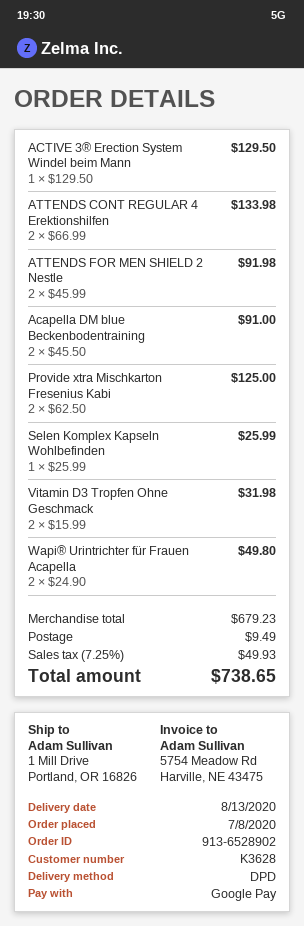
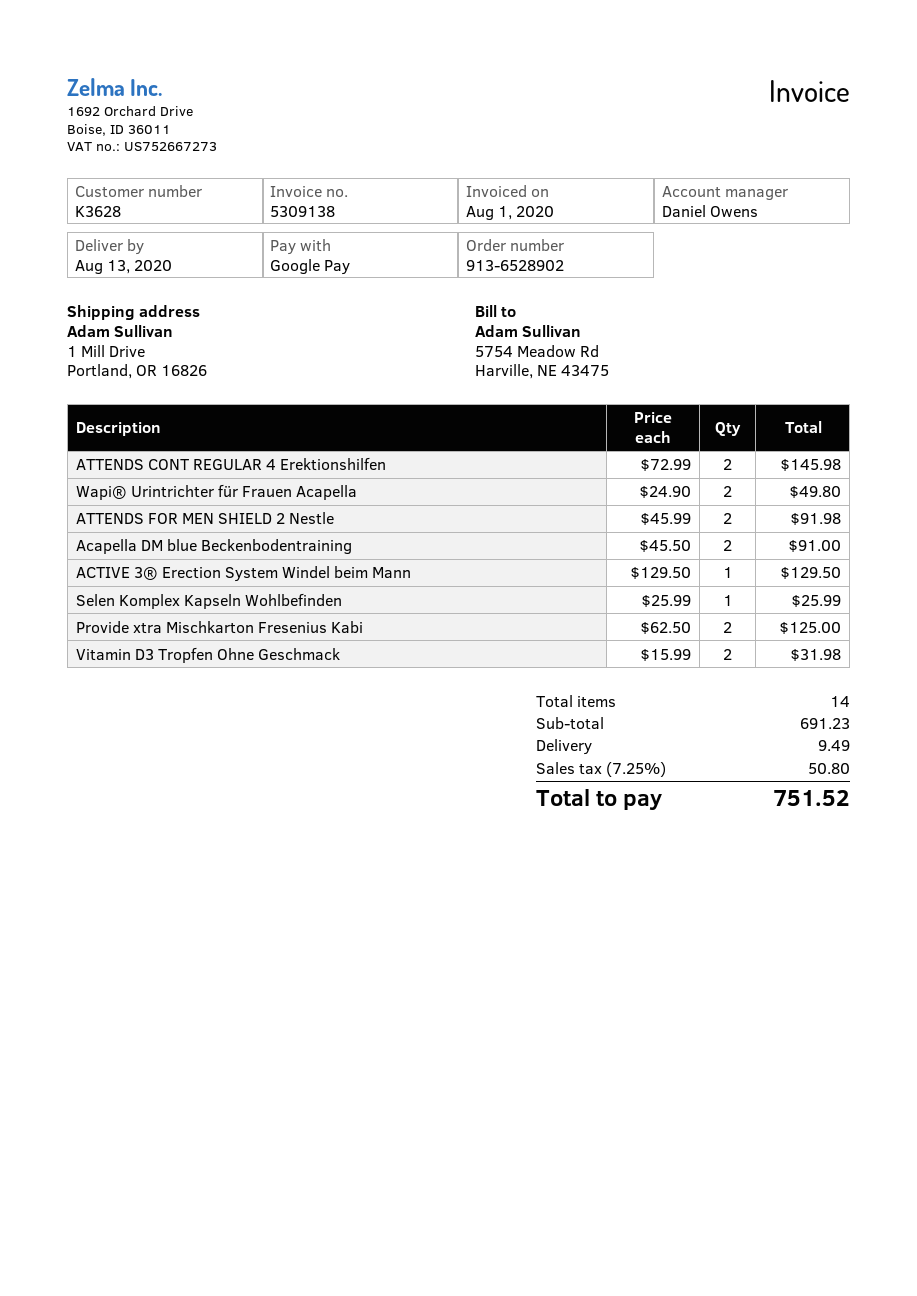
ATTENDS CONT REGULAR 4 Erektionshilfen: 2 x 66.99 = 133.98 -> 2 x 72.99 = 145.98
subtotal: 679.23 -> 691.23
tax: 7.25% = 49.93 -> 7.25% = 50.80
total: 738.65 -> 751.52

